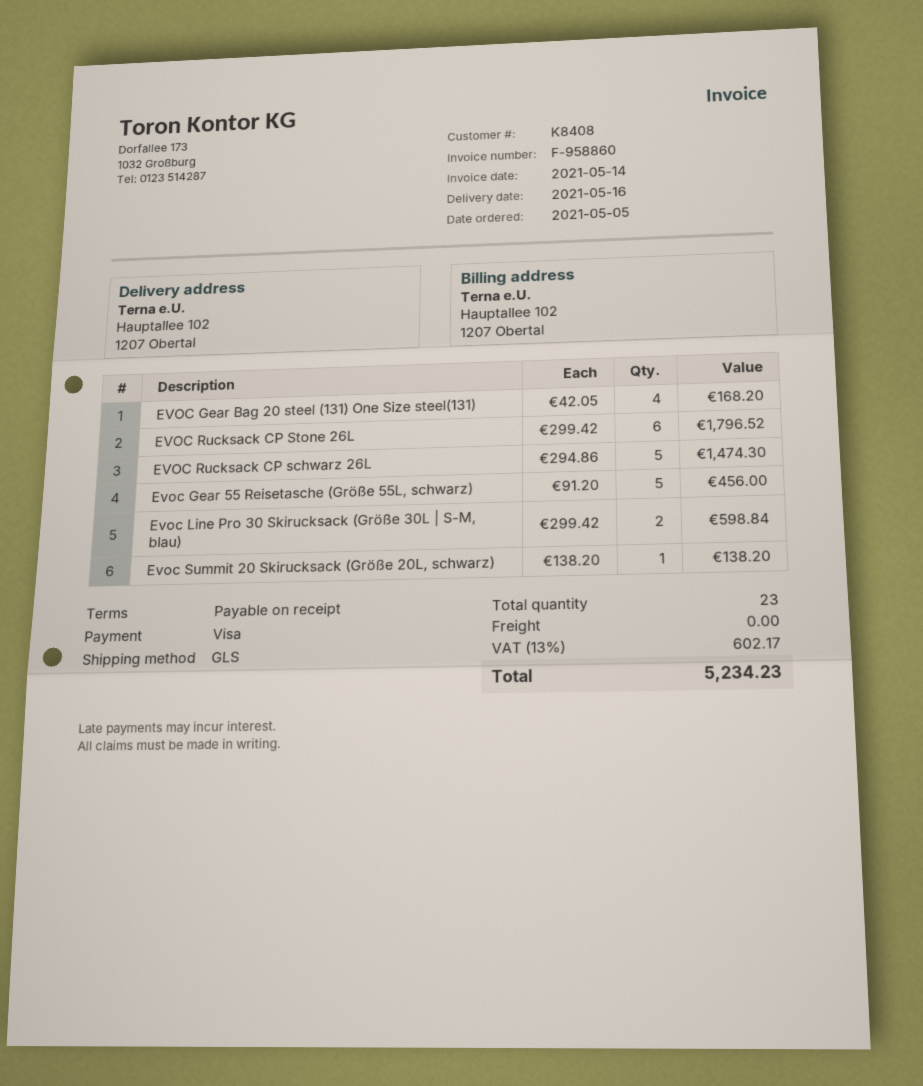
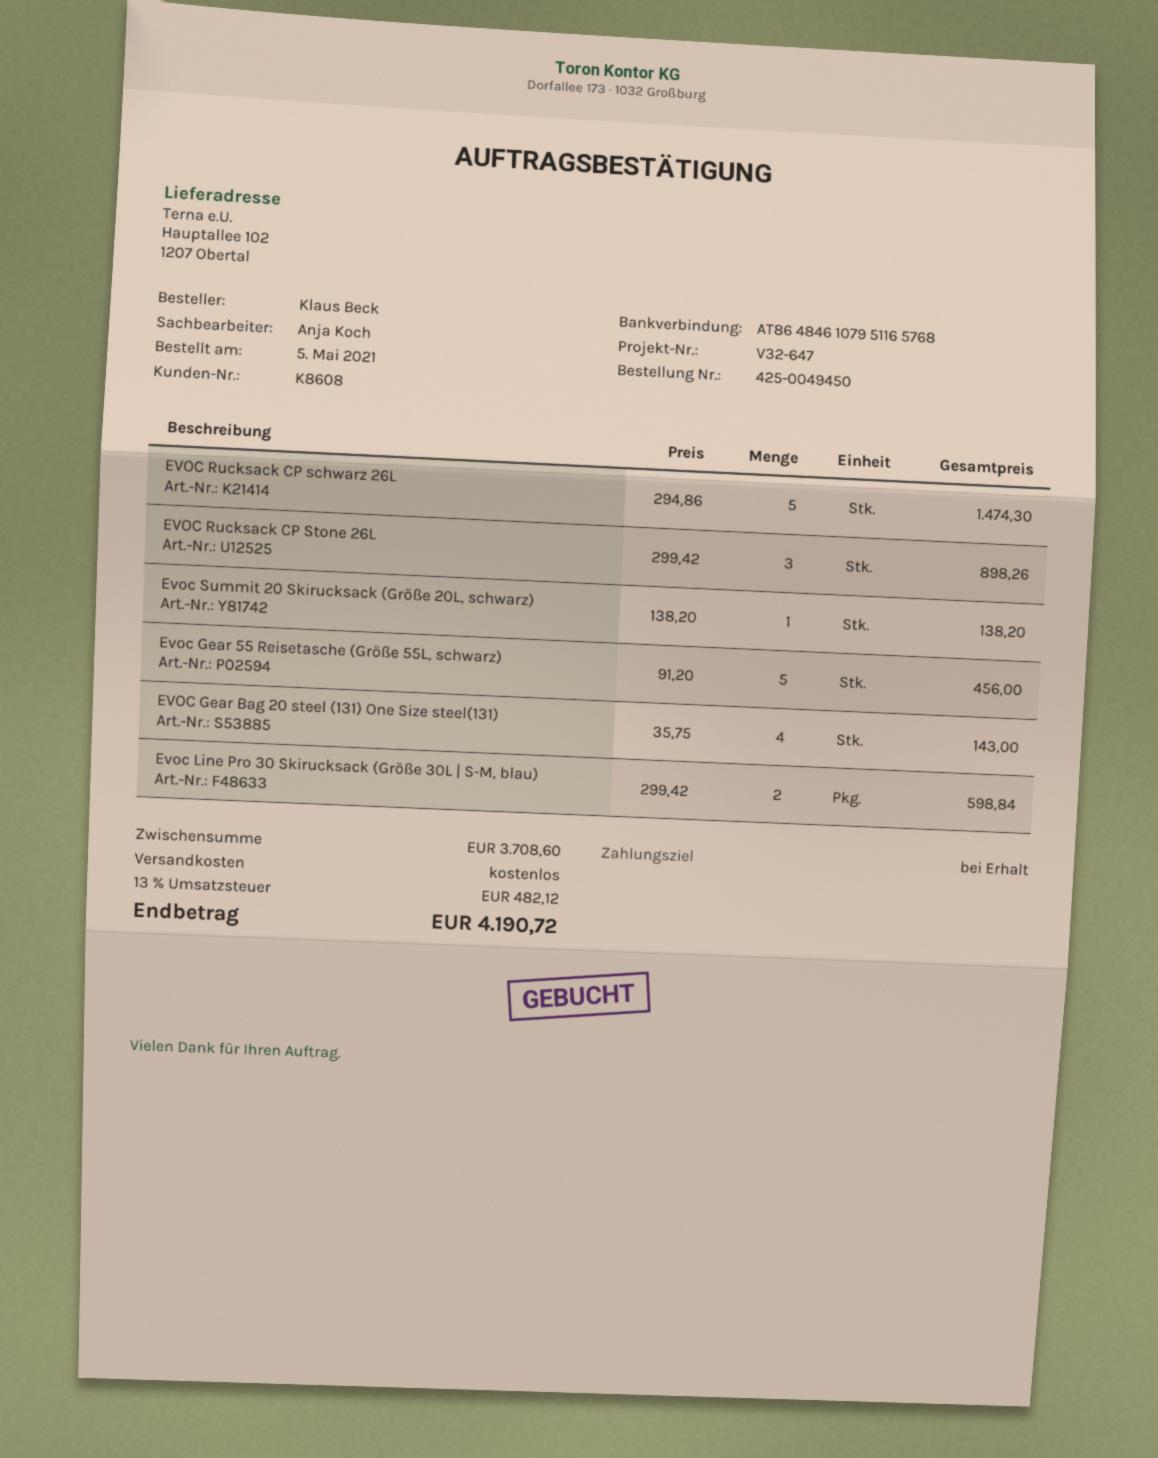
customer number: K8408 -> K8608
EVOC Gear Bag 20 steel (131) One Size steel(131): 4 x 42.05 = 168.20 -> 4 x 35.75 = 143.00
EVOC Rucksack CP Stone 26L: 6 x 299.42 = 1796.52 -> 3 x 299.42 = 898.26
tax: 13% = 602.17 -> 13% = 482.12
total: 5234.23 -> 4190.72

